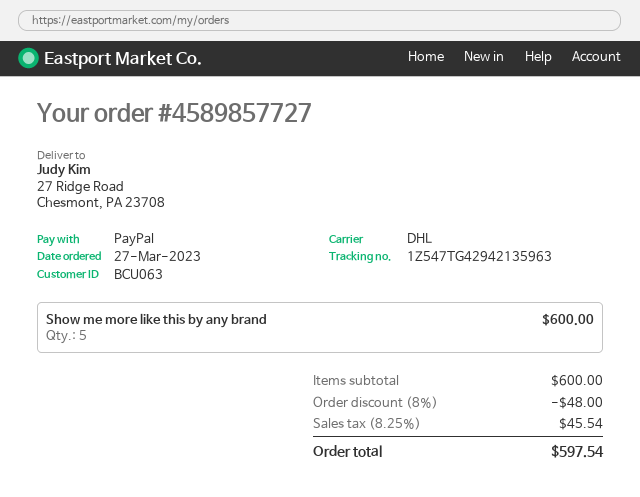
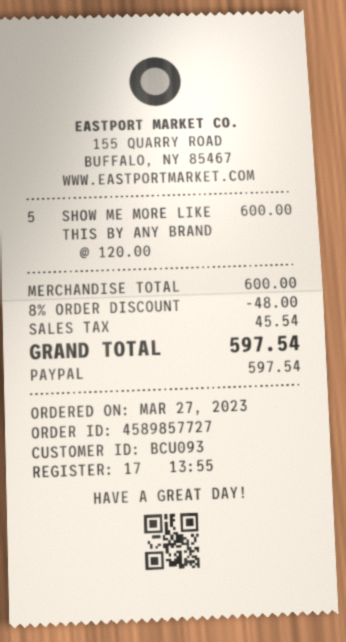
customer number: BCU063 -> BCU093

